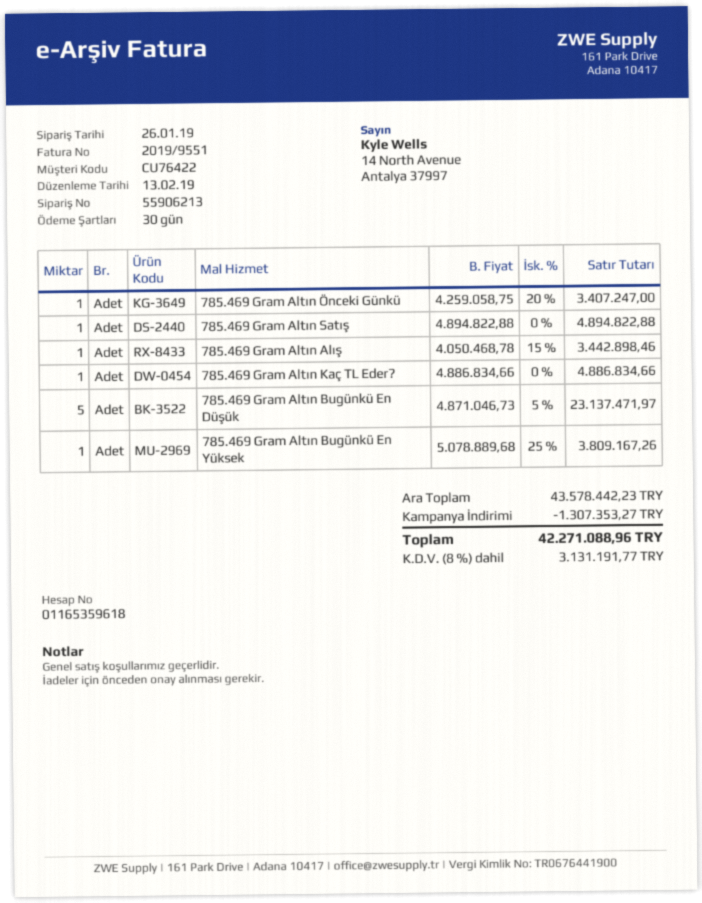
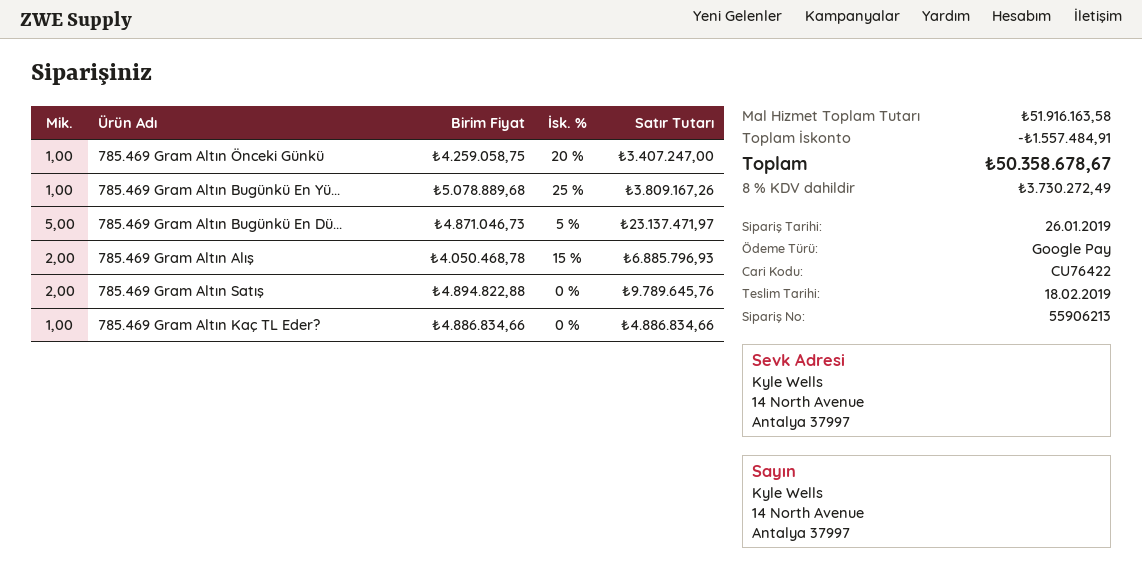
785.469 Gram Altın Satış: 1 x 4894822.88 = 4894822.88 -> 2 x 4894822.88 = 9789645.76
785.469 Gram Altın Alış: 1 x 4050468.78 - 15% = 3442898.46 -> 2 x 4050468.78 - 15% = 6885796.93
subtotal: 43578442.23 -> 51916163.58
discount: 1307353.27 -> 1557484.91
tax: 8% = 3131191.77 -> 8% = 3730272.49
total: 42271088.96 -> 50358678.67

